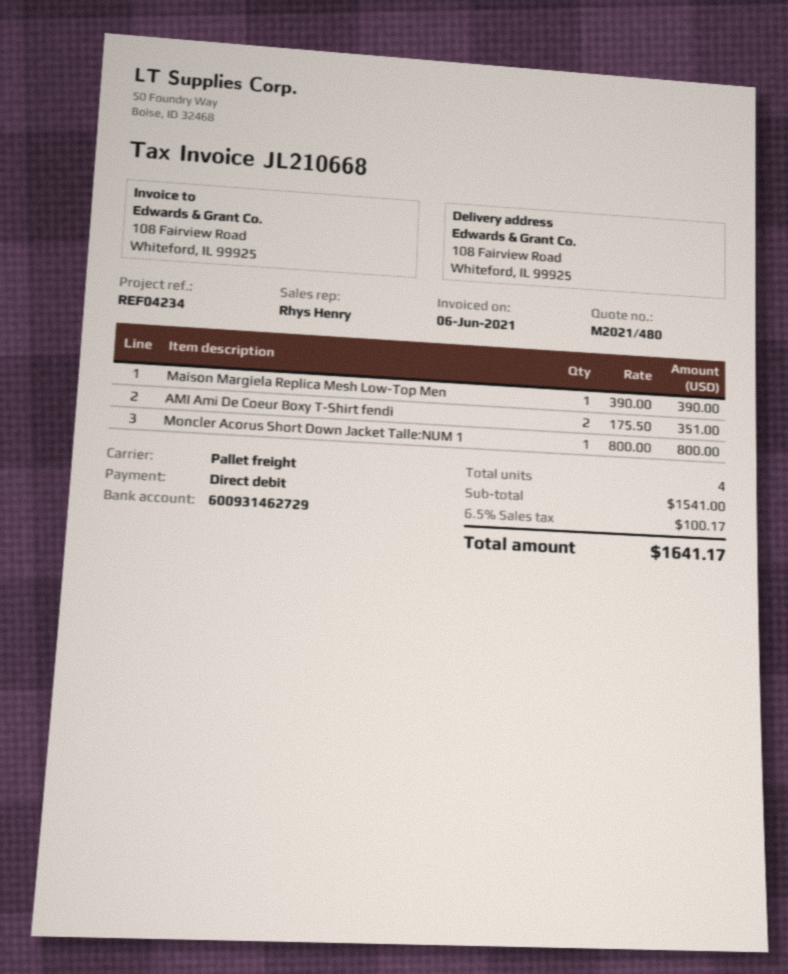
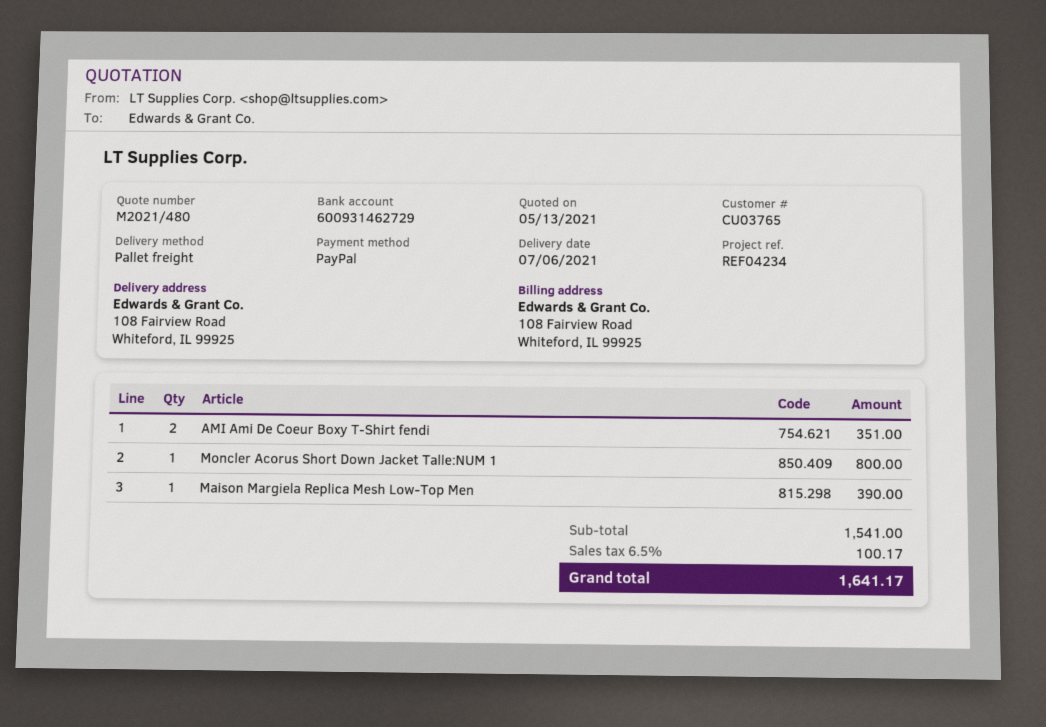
payment method: direct debit -> PayPal

